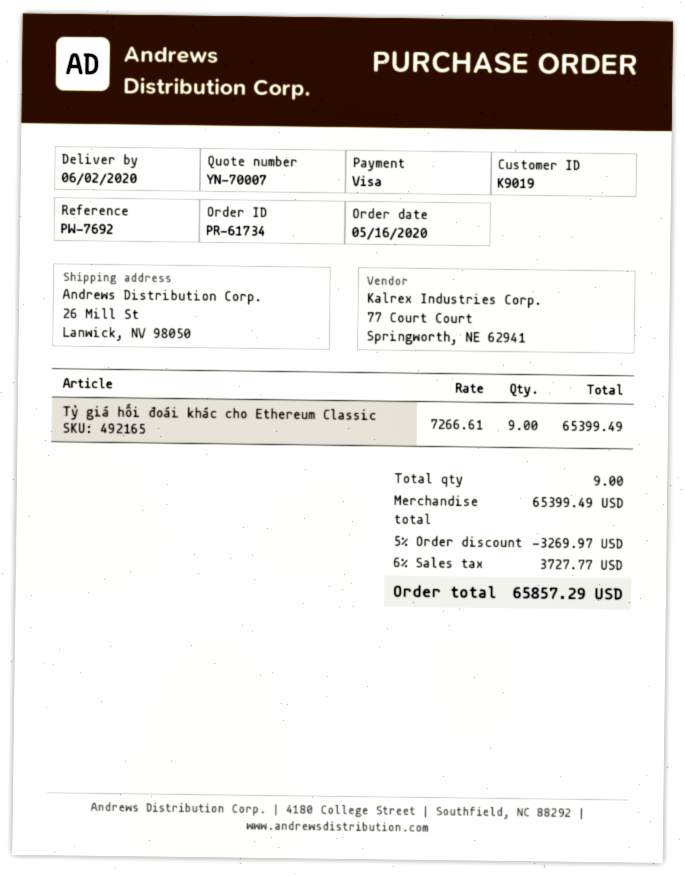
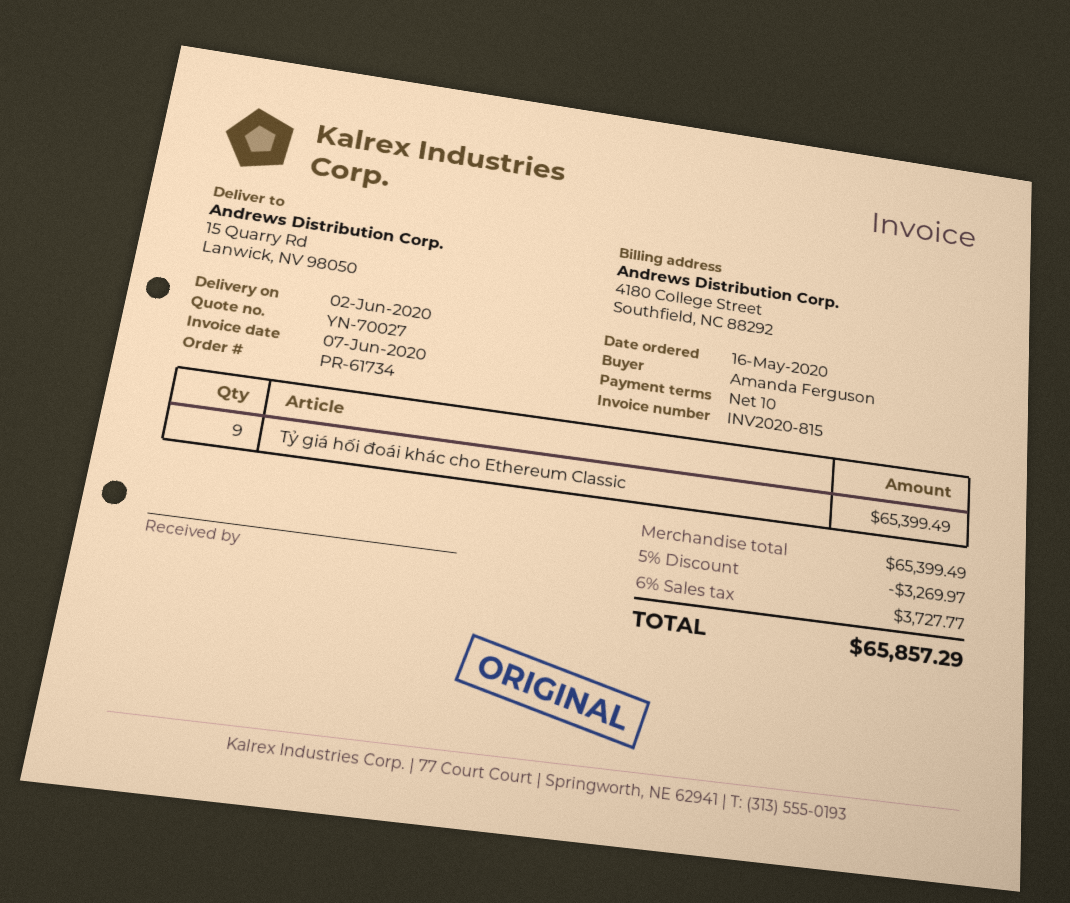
quote number: YN-70007 -> YN-70027
ship to: 26 Mill St, Lanwick, NV 98050 -> 15 Quarry Rd, Lanwick, NV 98050

